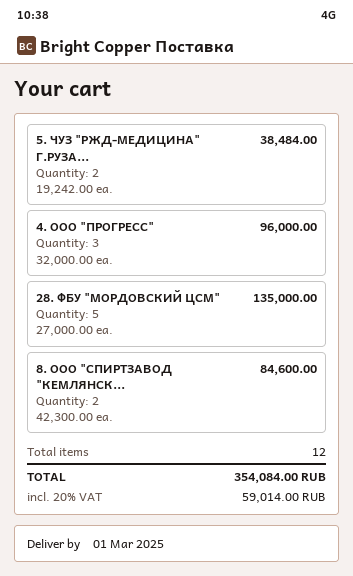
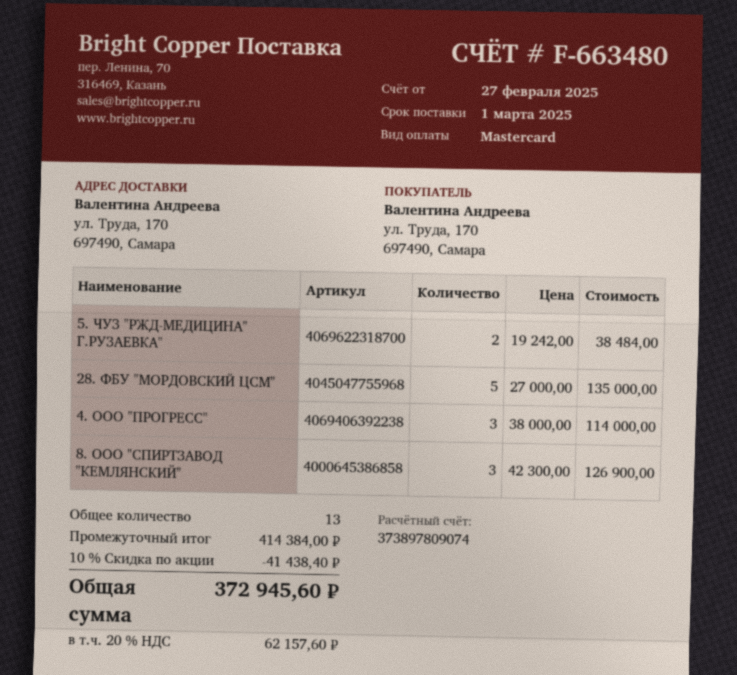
4. ООО "ПРОГРЕСС": 3 x 32000.00 = 96000.00 -> 3 x 38000.00 = 114000.00
8. ООО "СПИРТЗАВОД "КЕМЛЯНСК...: 2 x 42300.00 = 84600.00 -> 3 x 42300.00 = 126900.00
total quantity: 12 -> 13
discount: none -> 10% = 41438.40
tax: 20% = 59014.00 -> 20% = 62157.60
total: 354084.00 -> 372945.60

